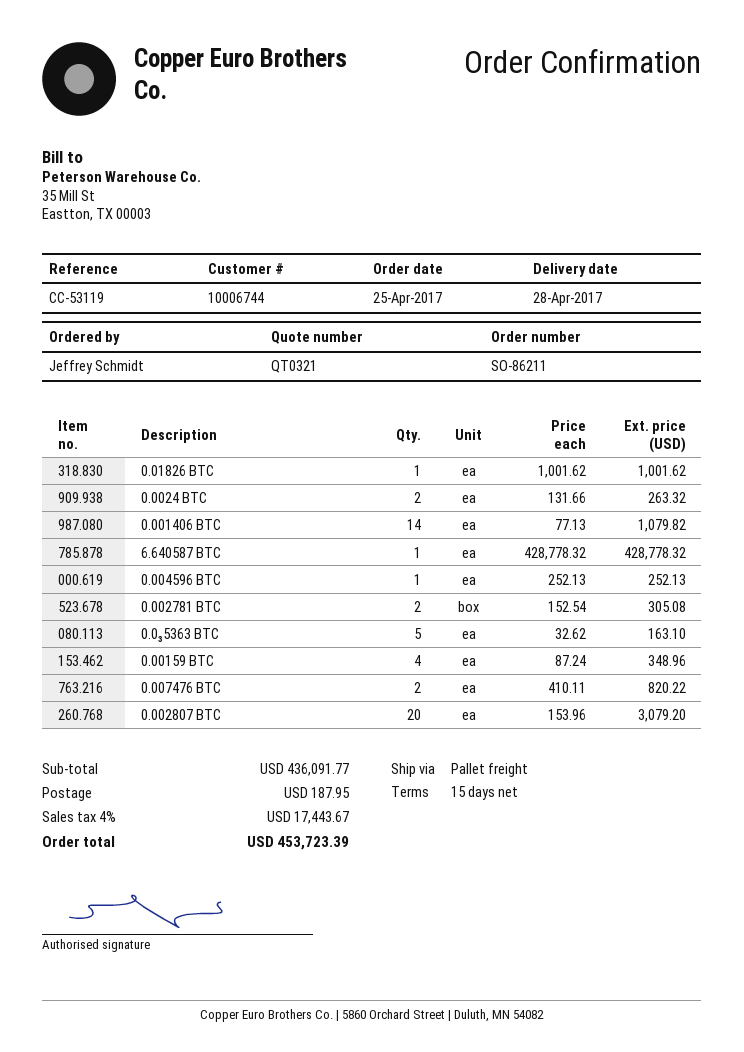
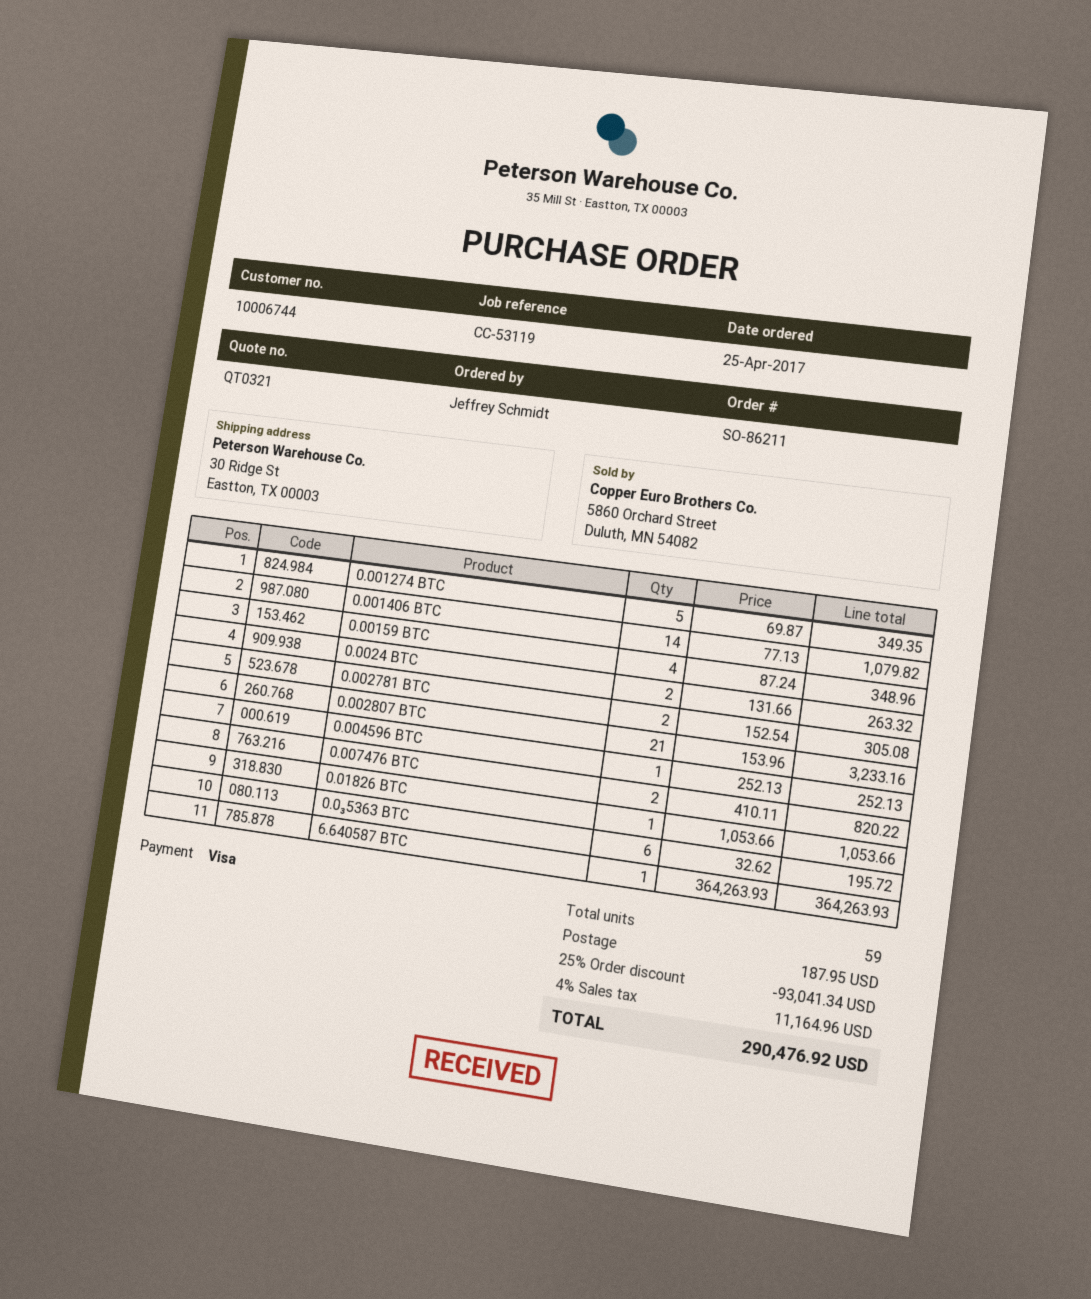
0.01826 BTC: 1 x 1001.62 = 1001.62 -> 1 x 1053.66 = 1053.66
6.640587 BTC: 1 x 428778.32 = 428778.32 -> 1 x 364263.93 = 364263.93
0.0₃5363 BTC: 5 x 32.62 = 163.10 -> 6 x 32.62 = 195.72
0.002807 BTC: 20 x 153.96 = 3079.20 -> 21 x 153.96 = 3233.16
0.001274 BTC: none -> 5 x 69.87 = 349.35
discount: none -> 25% = 93041.34
tax: 4% = 17443.67 -> 4% = 11164.96
total: 453723.39 -> 290476.92

